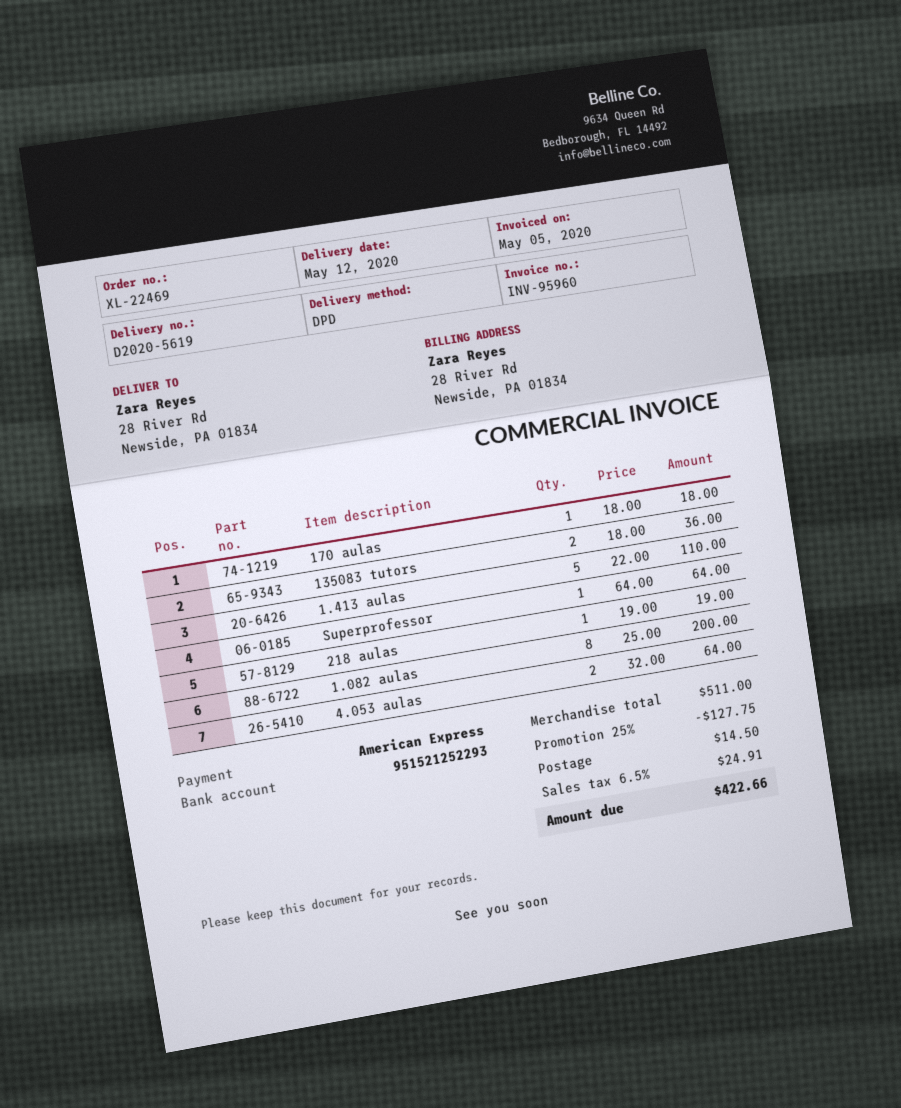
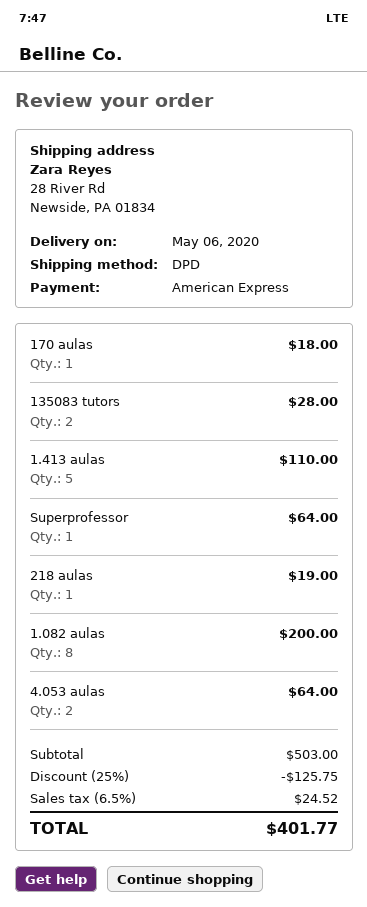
delivery date: 2020-05-12 -> 2020-05-06
135083 tutors: 2 for 36.00 -> 2 for 28.00
subtotal: 511.00 -> 503.00
discount: 25% = 127.75 -> 25% = 125.75
shipping: 14.50 -> none
tax: 6.5% = 24.91 -> 6.5% = 24.52
total: 422.66 -> 401.77

